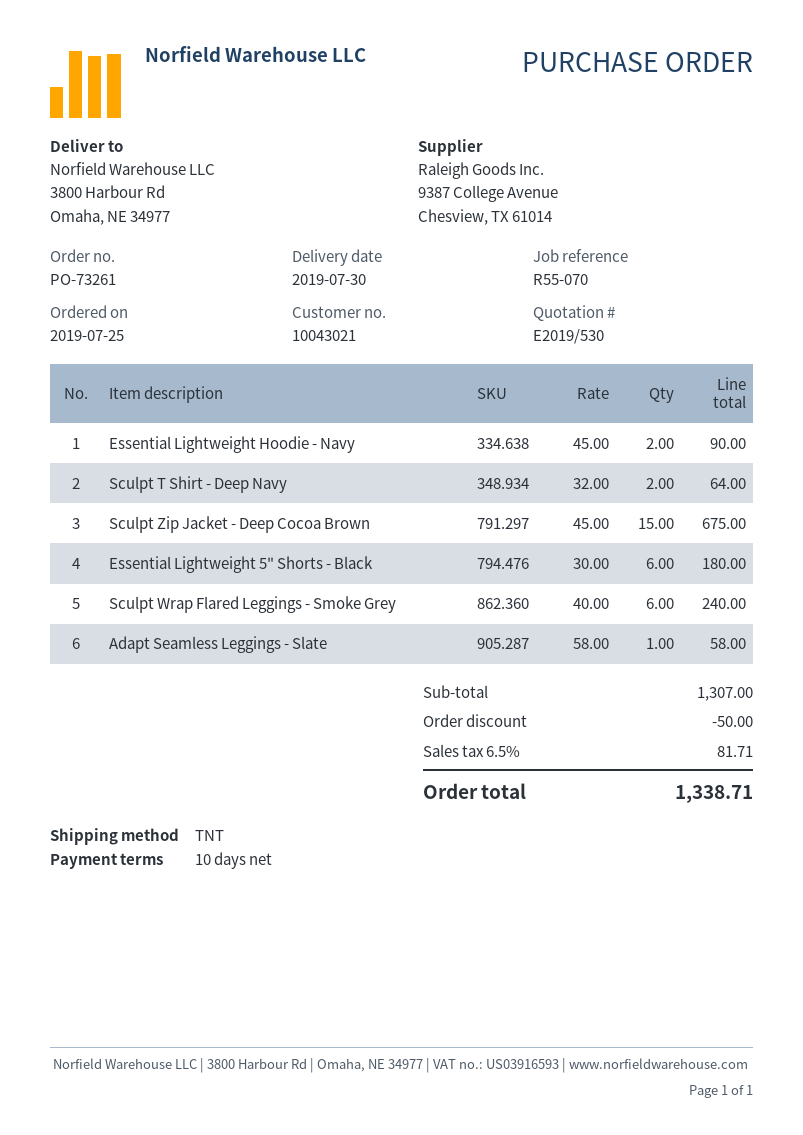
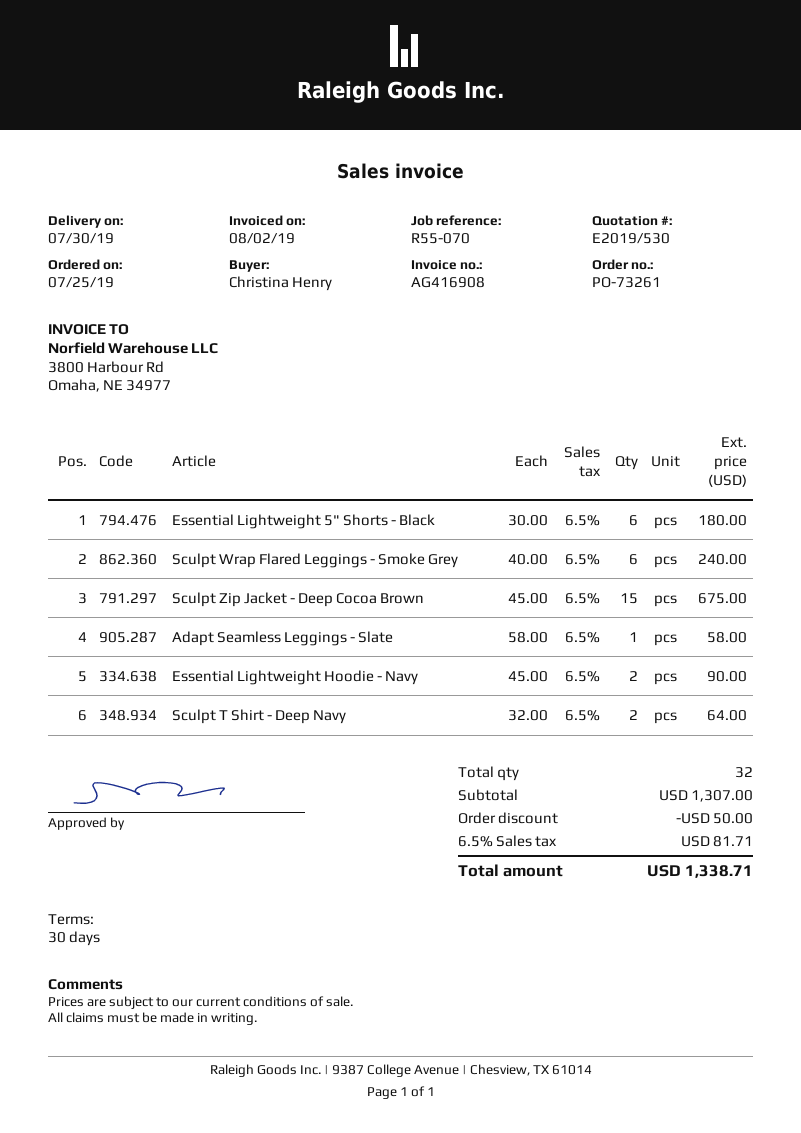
payment terms: 10 days -> 30 days

